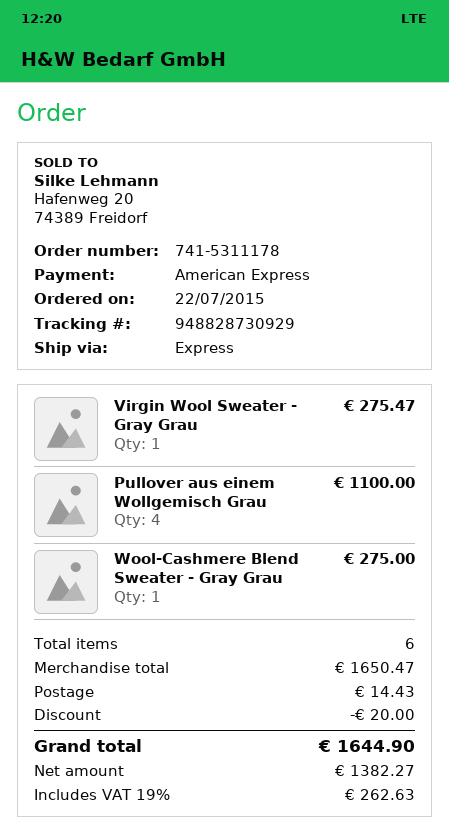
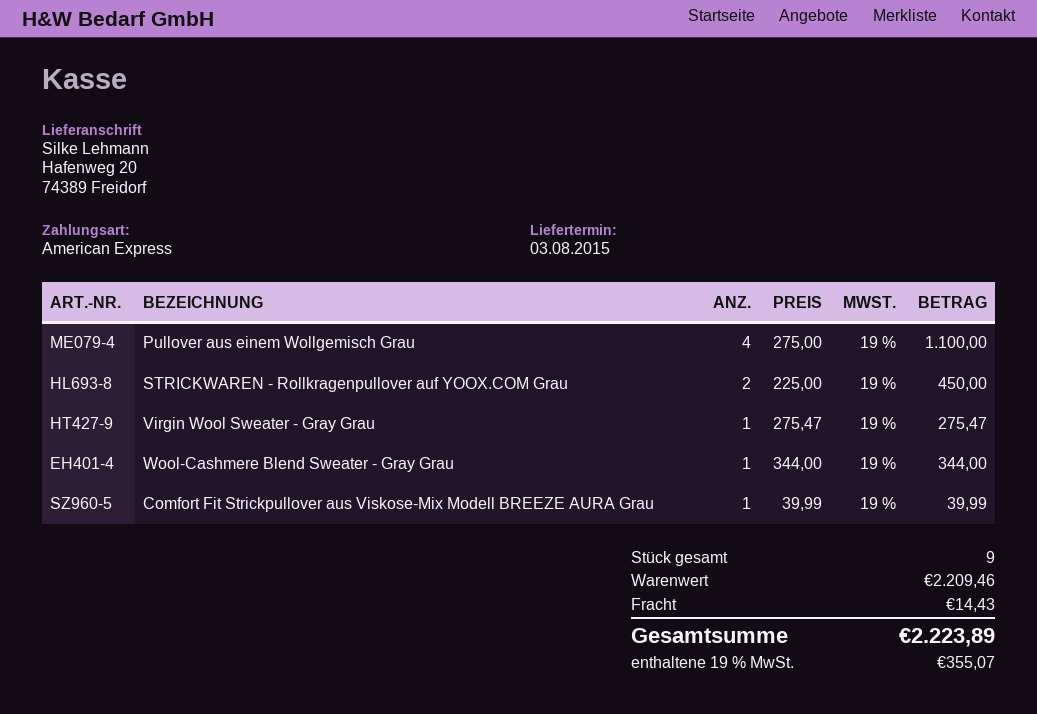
Wool-Cashmere Blend Sweater - Gray Grau: 1 for 275.00 -> 1 for 344.00
STRICKWAREN - Rollkragenpullover auf YOOX.COM Grau: none -> 2 for 450.00
Comfort Fit Strickpullover aus Viskose-Mix Modell BREEZE AURA Grau: none -> 1 for 39.99
total quantity: 6 -> 9
subtotal: 1650.47 -> 2209.46
discount: 20.00 -> none
tax: 19% = 262.63 -> 19% = 355.07
total: 1644.90 -> 2223.89

